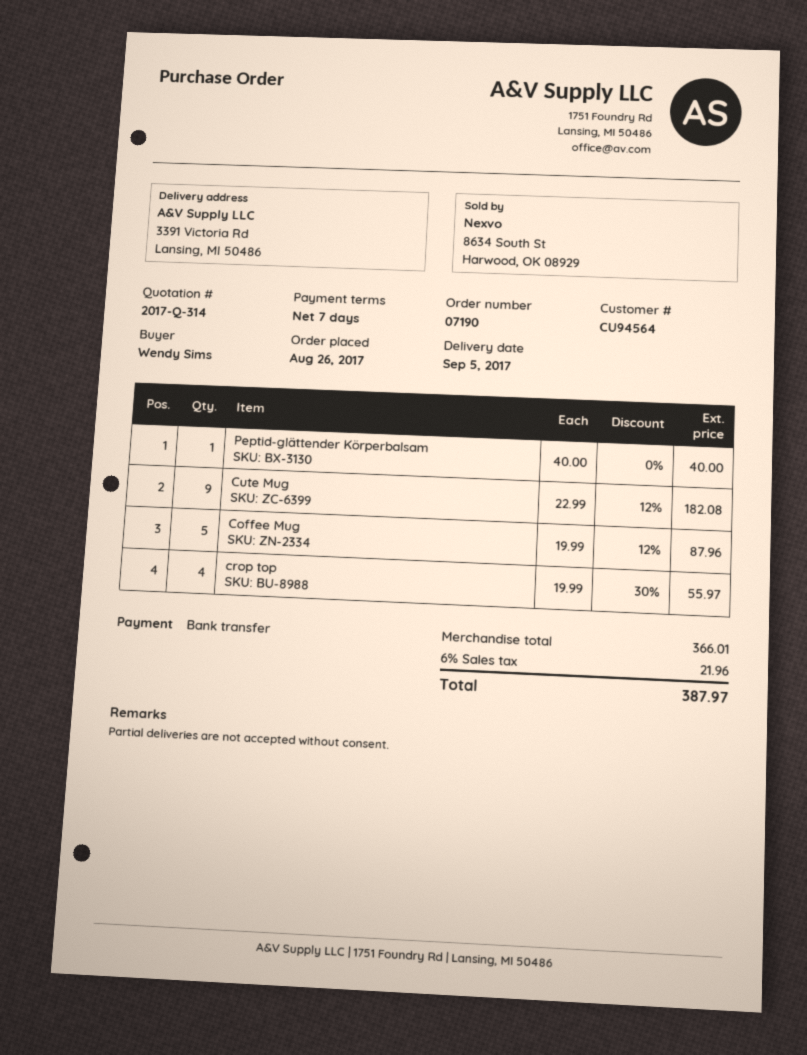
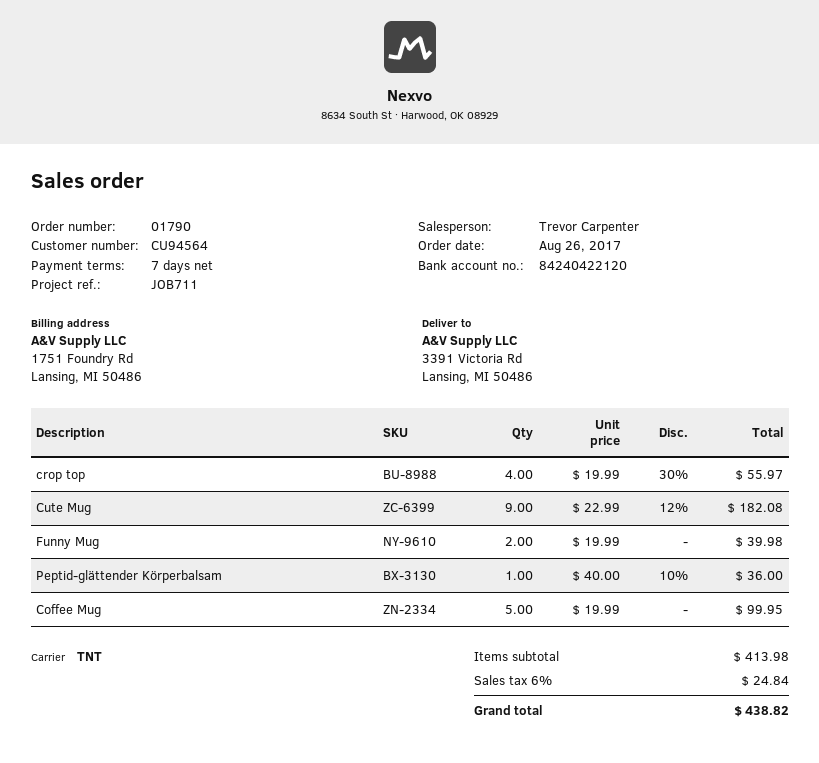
order number: 07190 -> 01790
Peptid-glättender Körperbalsam: 1 x 40.00 = 40.00 -> 1 x 40.00 - 10% = 36.00
Coffee Mug: 5 x 19.99 - 12% = 87.96 -> 5 x 19.99 = 99.95
Funny Mug: none -> 2 x 19.99 = 39.98
subtotal: 366.01 -> 413.98
tax: 6% = 21.96 -> 6% = 24.84
total: 387.97 -> 438.82

